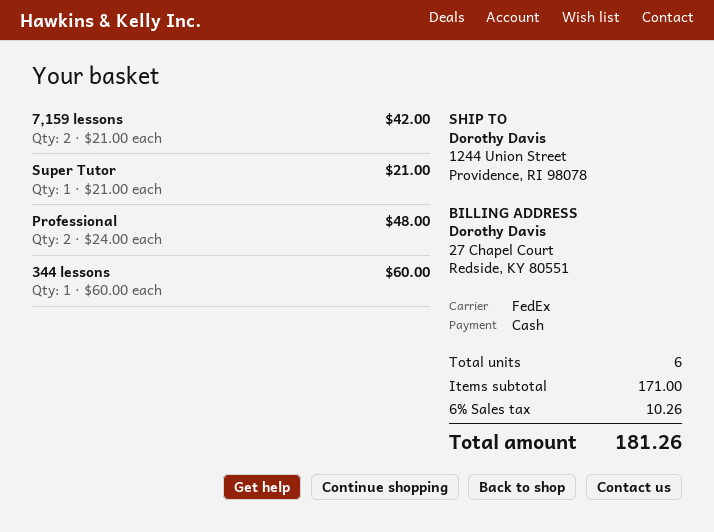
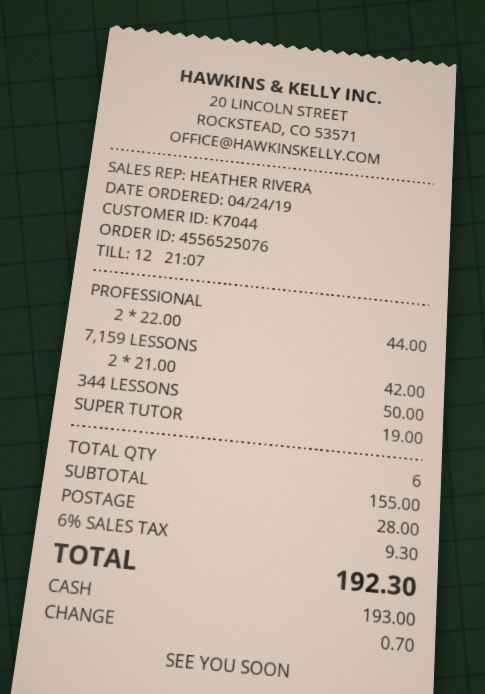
Super Tutor: 1 x 21.00 = 21.00 -> 1 x 19.00 = 19.00
Professional: 2 x 24.00 = 48.00 -> 2 x 22.00 = 44.00
344 lessons: 1 x 60.00 = 60.00 -> 1 x 50.00 = 50.00
subtotal: 171.00 -> 155.00
shipping: none -> 28.00
tax: 6% = 10.26 -> 6% = 9.30
total: 181.26 -> 192.30

